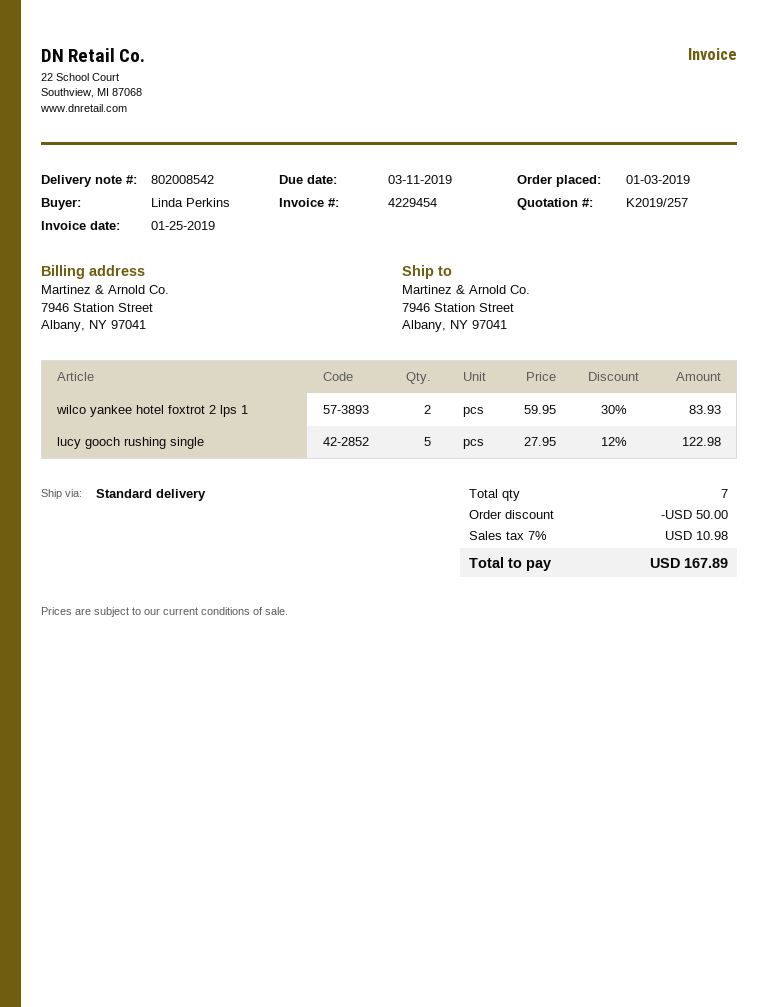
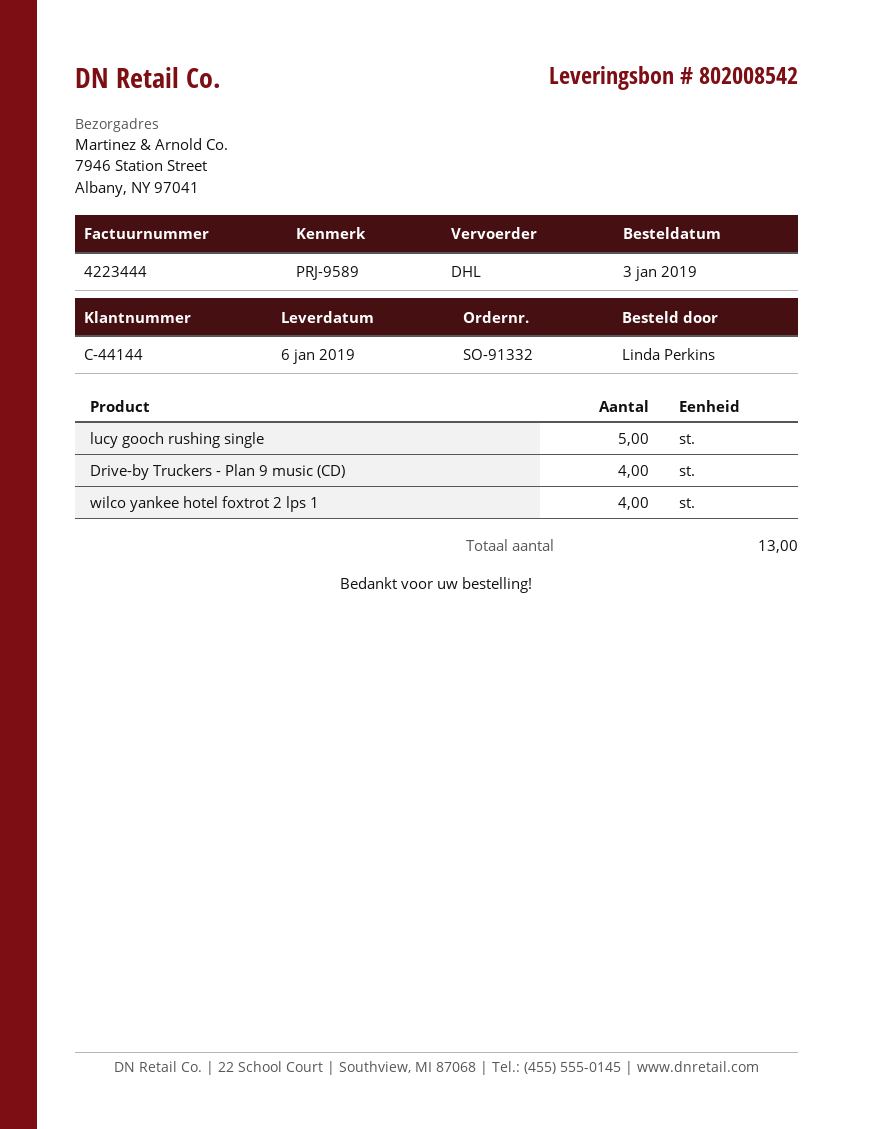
invoice number: 4229454 -> 4223444
shipping method: standard -> DHL
wilco yankee hotel foxtrot 2 lps 1: 2 -> 4
Drive-by Truckers - Plan 9 music (CD): none -> 4
total quantity: 7 -> 13

